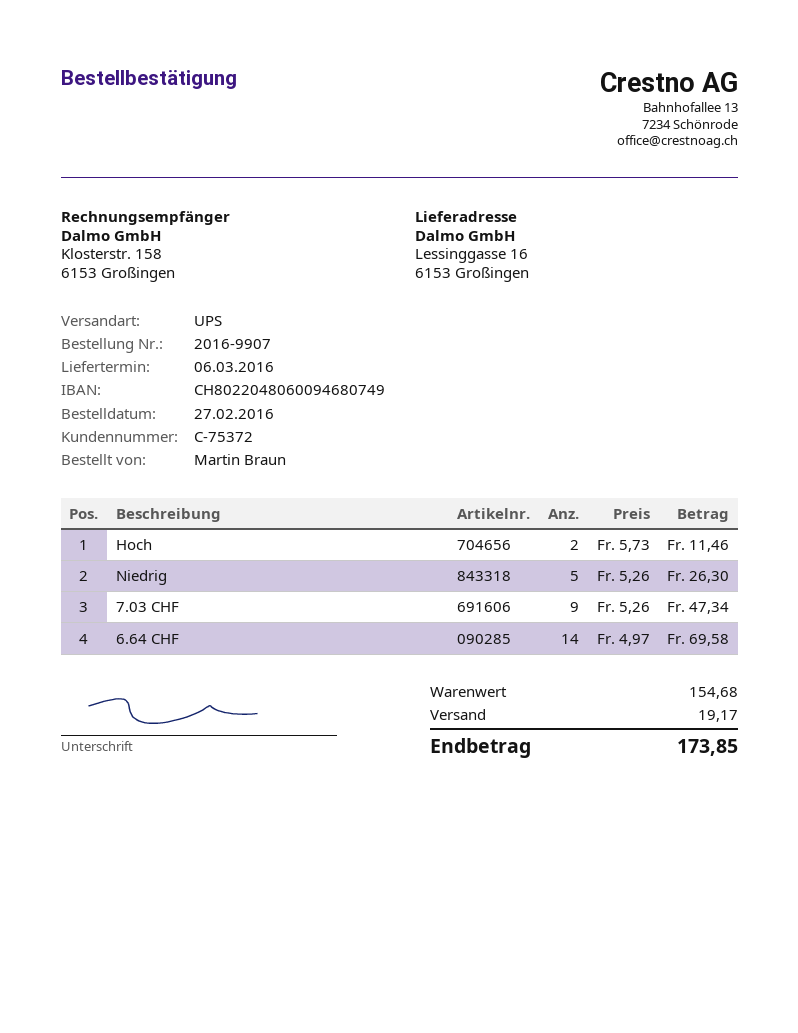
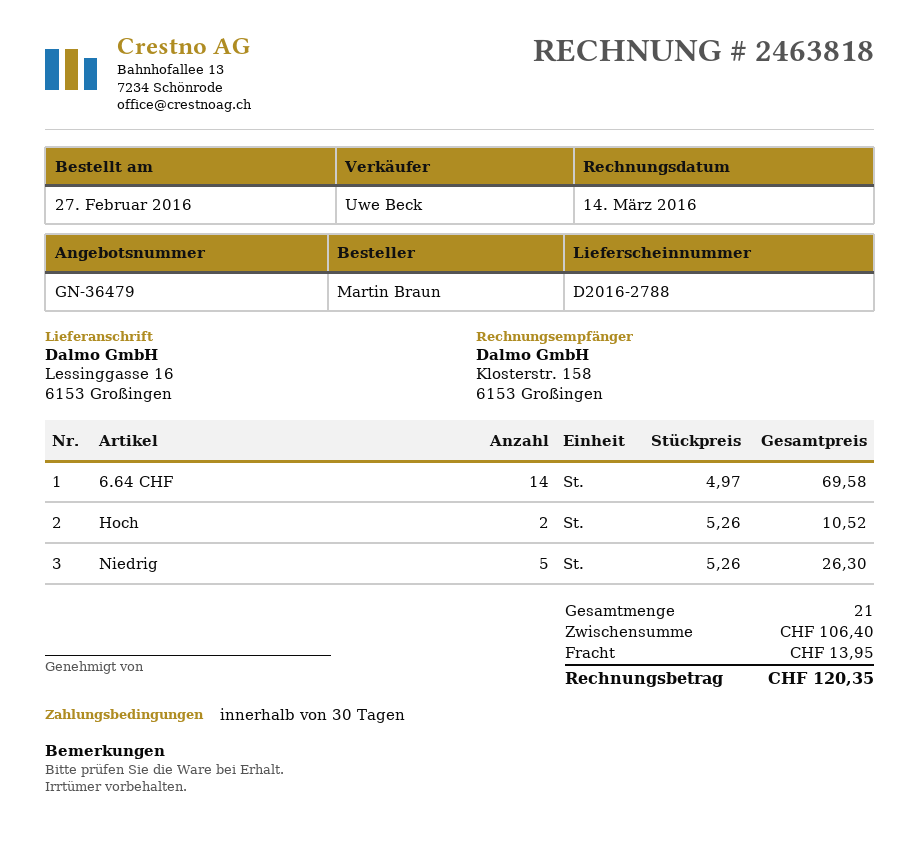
Hoch: 2 x 5.73 = 11.46 -> 2 x 5.26 = 10.52
7.03 CHF: 9 x 5.26 = 47.34 -> none
subtotal: 154.68 -> 106.40
shipping: 19.17 -> 13.95
total: 173.85 -> 120.35

